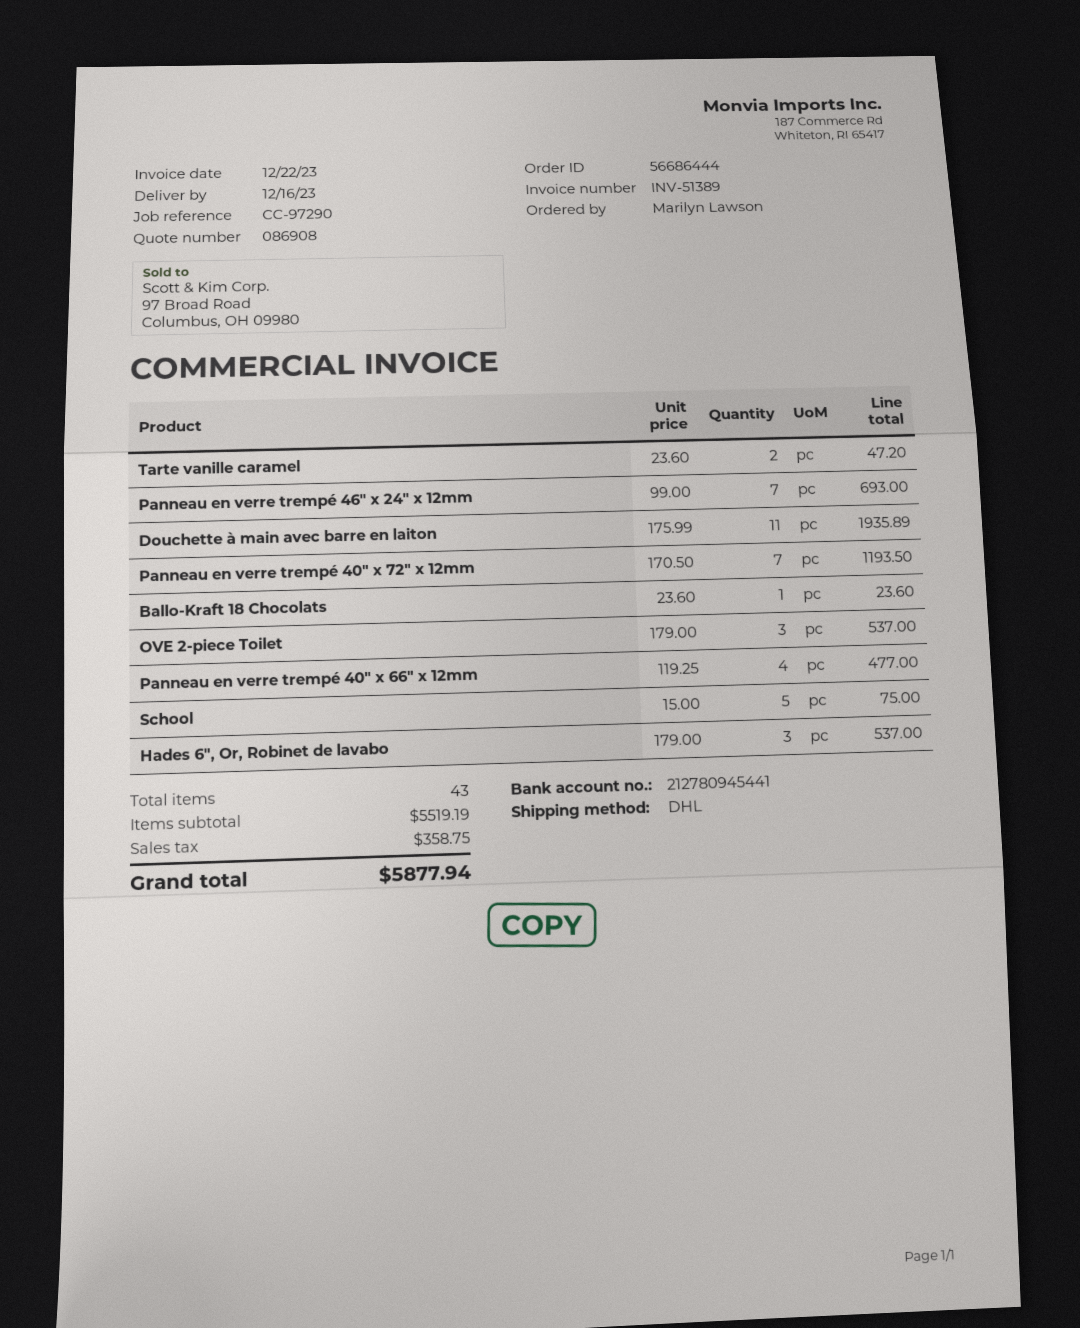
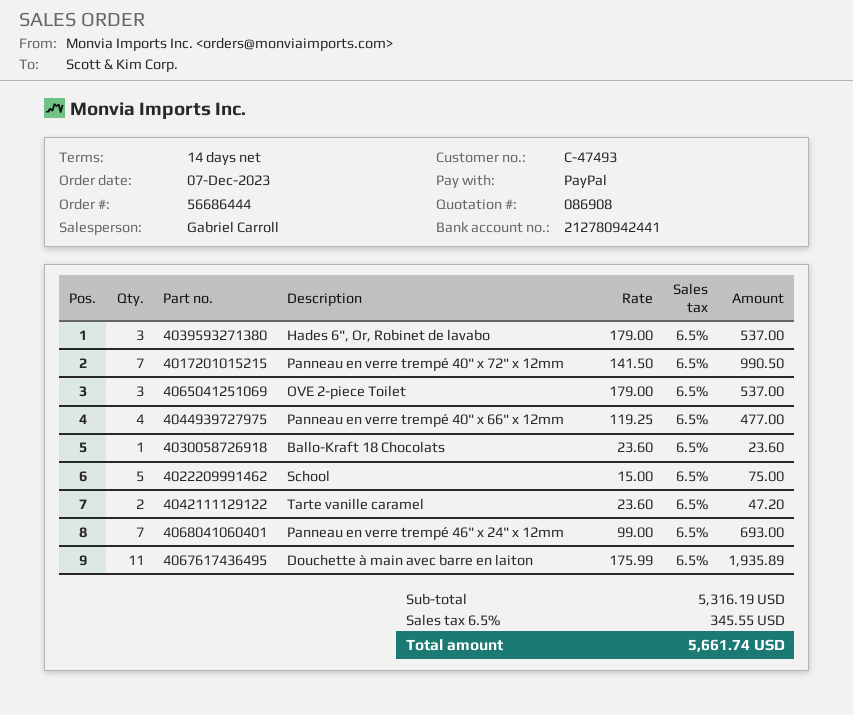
bank account: 212780945441 -> 212780942441
Panneau en verre trempé 40" x 72" x 12mm: 7 x 170.50 = 1193.50 -> 7 x 141.50 = 990.50
subtotal: 5519.19 -> 5316.19
tax: 358.75 -> 345.55
total: 5877.94 -> 5661.74

